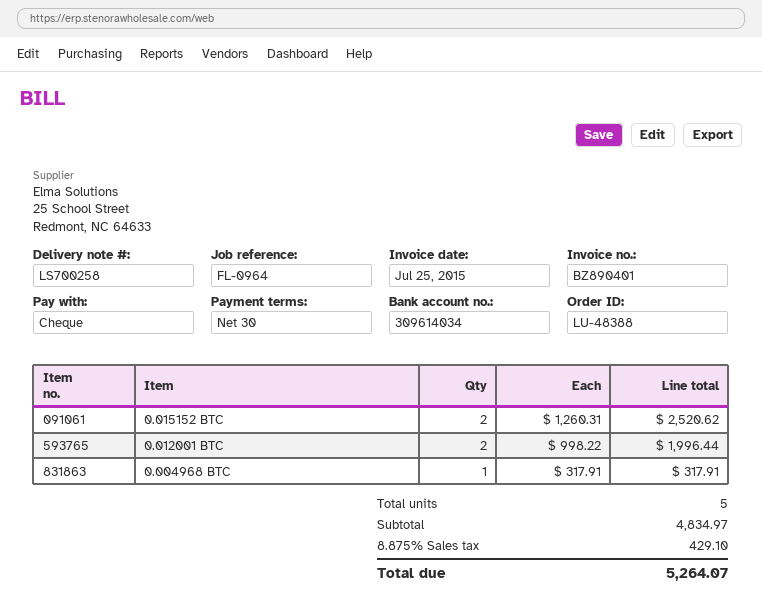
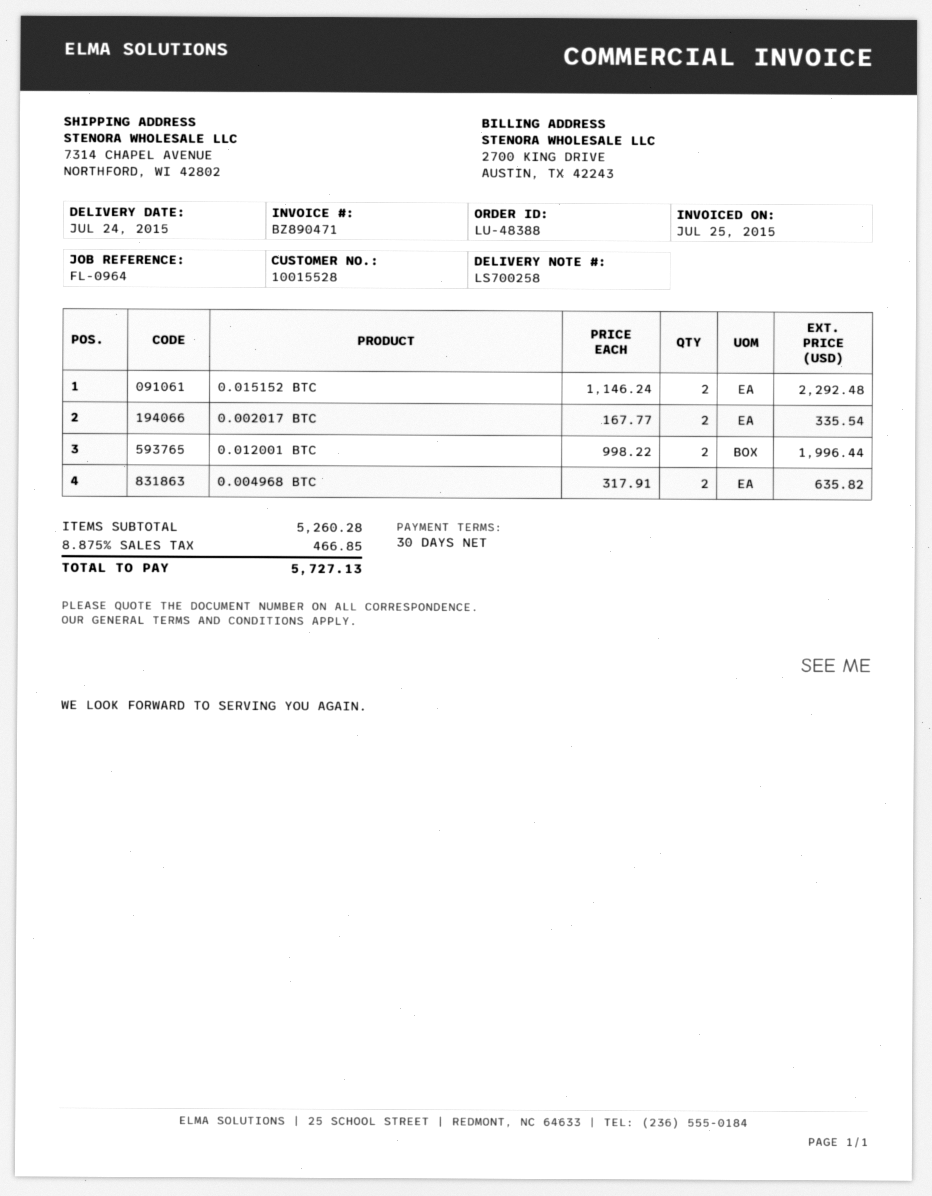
invoice number: BZ890401 -> BZ890471
0.015152 BTC: 2 x 1260.31 = 2520.62 -> 2 x 1146.24 = 2292.48
0.004968 BTC: 1 x 317.91 = 317.91 -> 2 x 317.91 = 635.82
0.002017 BTC: none -> 2 x 167.77 = 335.54
subtotal: 4834.97 -> 5260.28
tax: 8.875% = 429.10 -> 8.875% = 466.85
total: 5264.07 -> 5727.13

